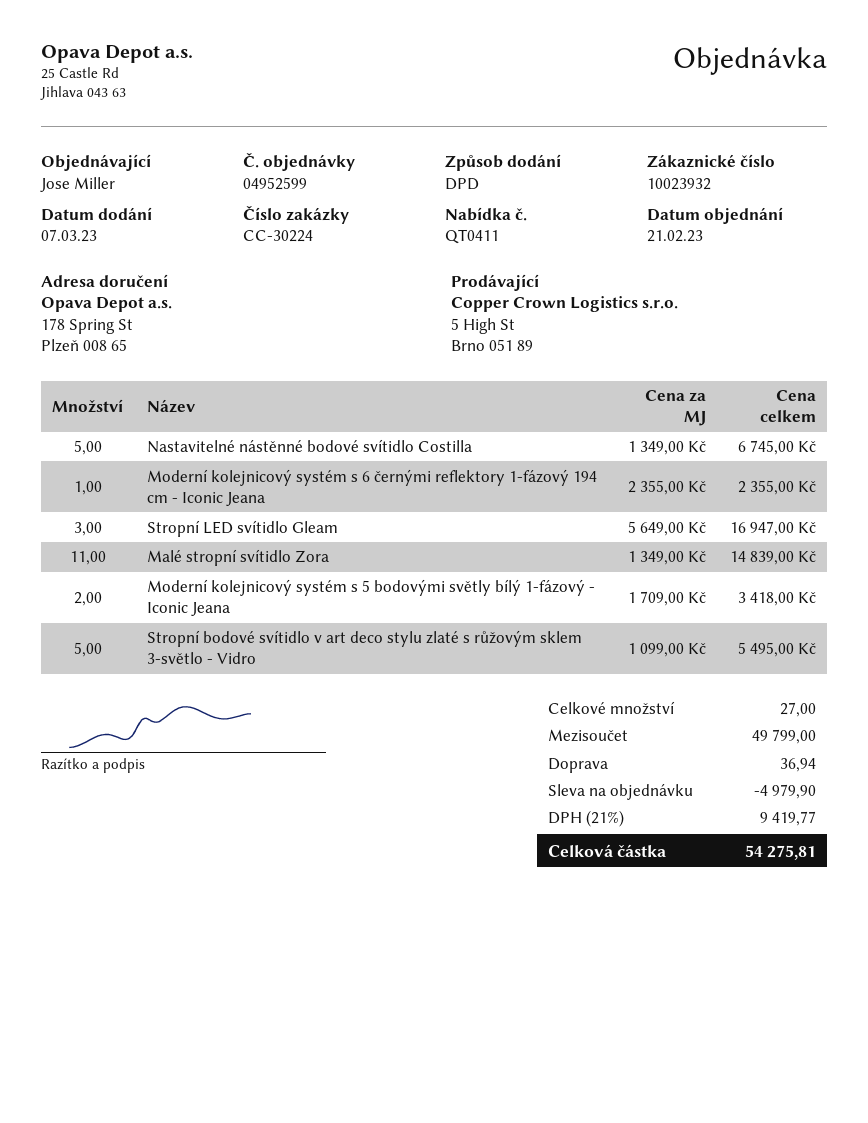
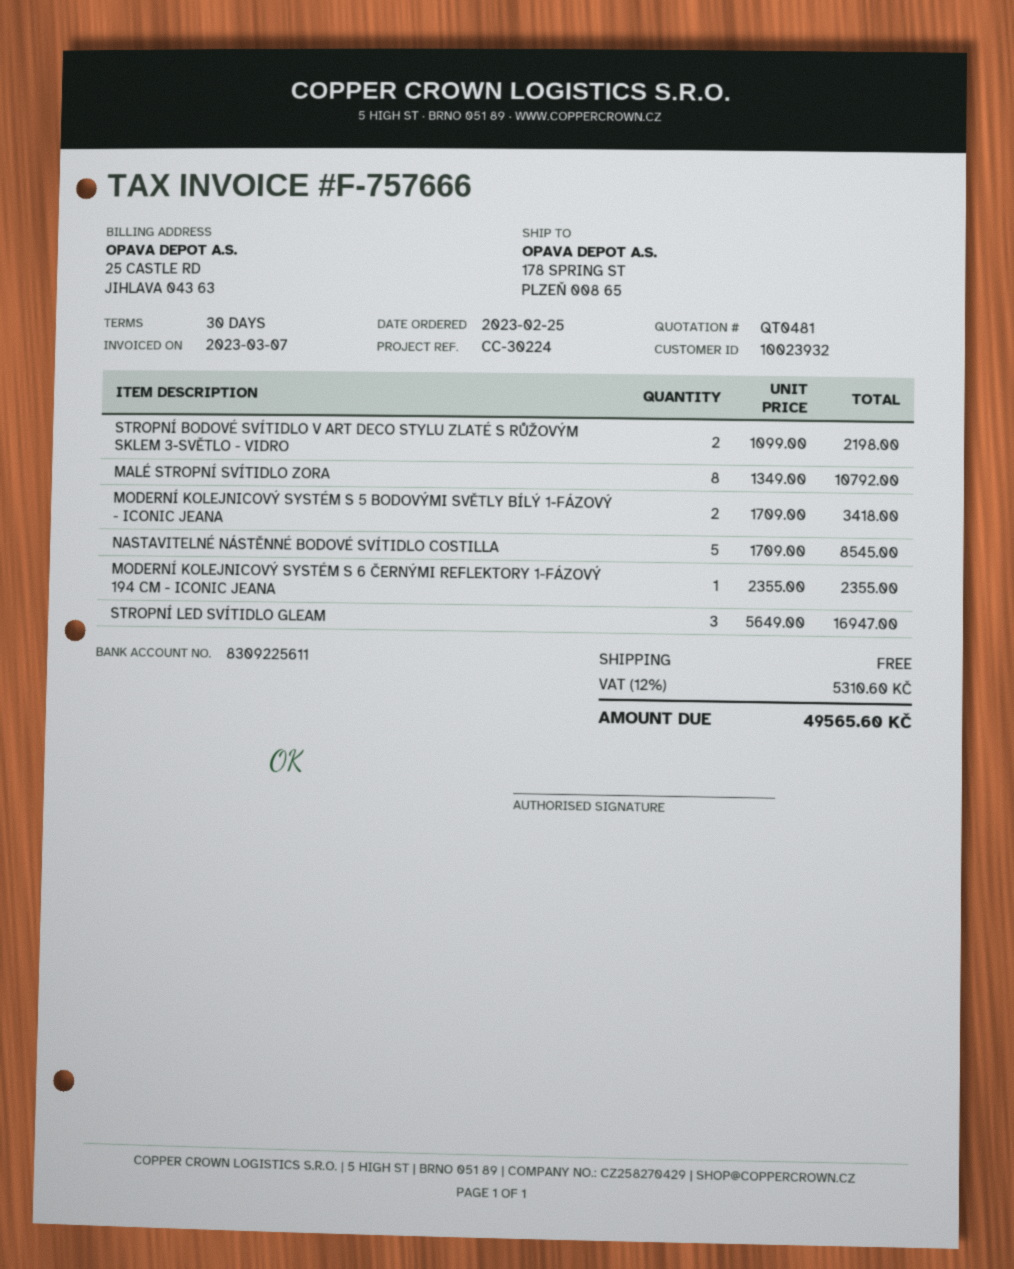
quote number: QT0411 -> QT0481
order date: 2023-02-21 -> 2023-02-25
Nastavitelné nástěnné bodové svítidlo Costilla: 5 x 1349.00 = 6745.00 -> 5 x 1709.00 = 8545.00
Malé stropní svítidlo Zora: 11 x 1349.00 = 14839.00 -> 8 x 1349.00 = 10792.00
Stropní bodové svítidlo v art deco stylu zlaté s růžovým sklem 3-světlo - Vidro: 5 x 1099.00 = 5495.00 -> 2 x 1099.00 = 2198.00
discount: 4979.90 -> none
shipping: 36.94 -> 0.00
tax: 21% = 9419.77 -> 12% = 5310.60
total: 54275.81 -> 49565.60

